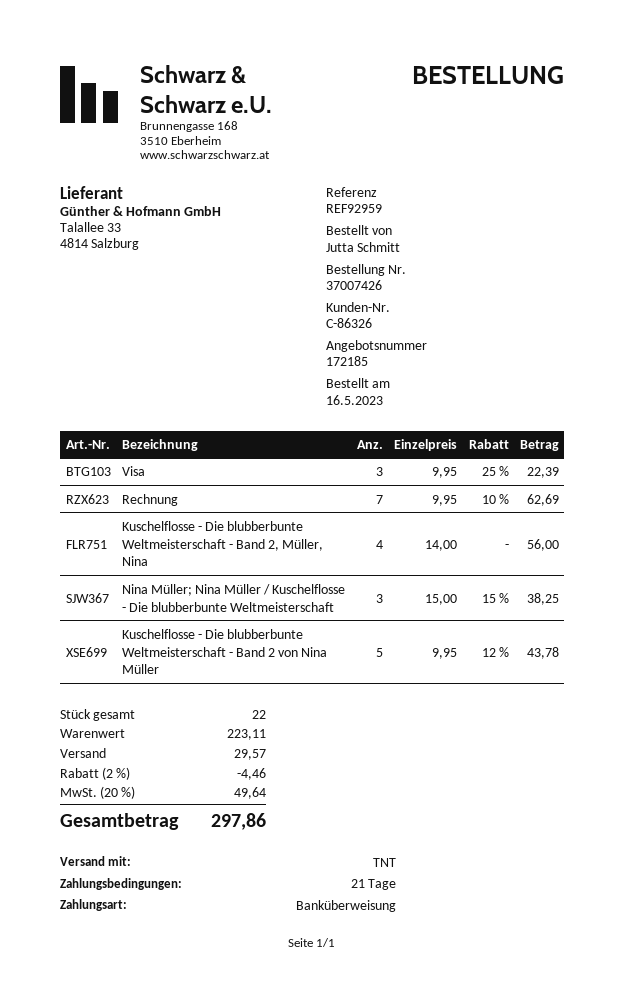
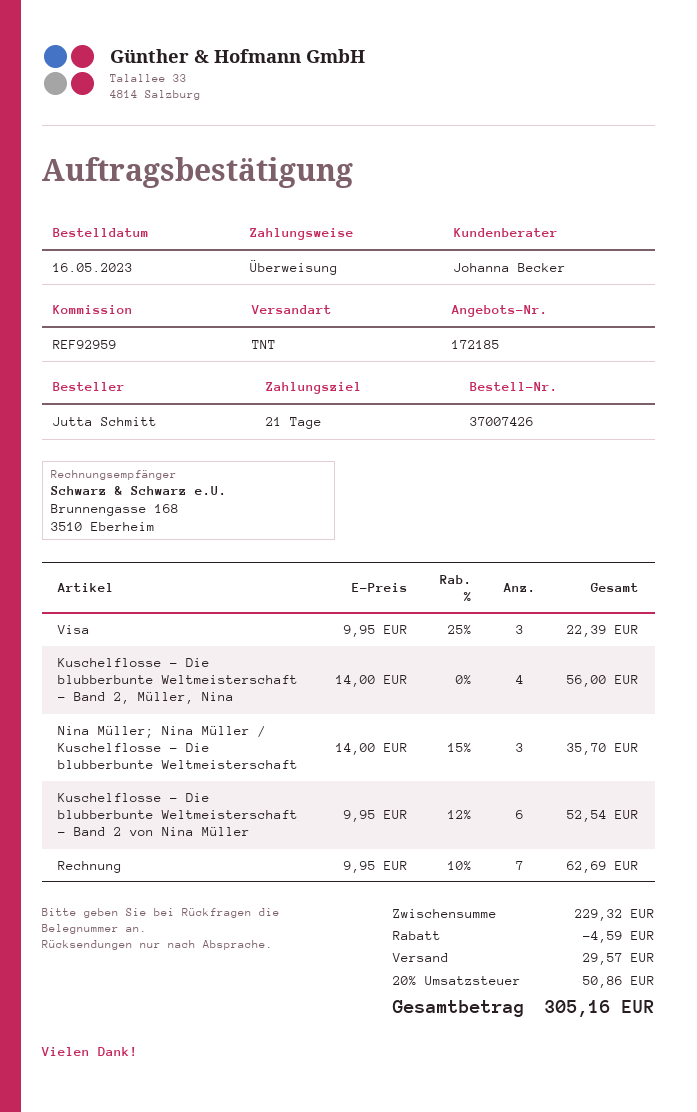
Nina Müller; Nina Müller / Kuschelflosse - Die blubberbunte Weltmeisterschaft: 3 x 15.00 - 15% = 38.25 -> 3 x 14.00 - 15% = 35.70
Kuschelflosse - Die blubberbunte Weltmeisterschaft - Band 2 von Nina Müller: 5 x 9.95 - 12% = 43.78 -> 6 x 9.95 - 12% = 52.54
subtotal: 223.11 -> 229.32
discount: 4.46 -> 4.59
tax: 20% = 49.64 -> 20% = 50.86
total: 297.86 -> 305.16

